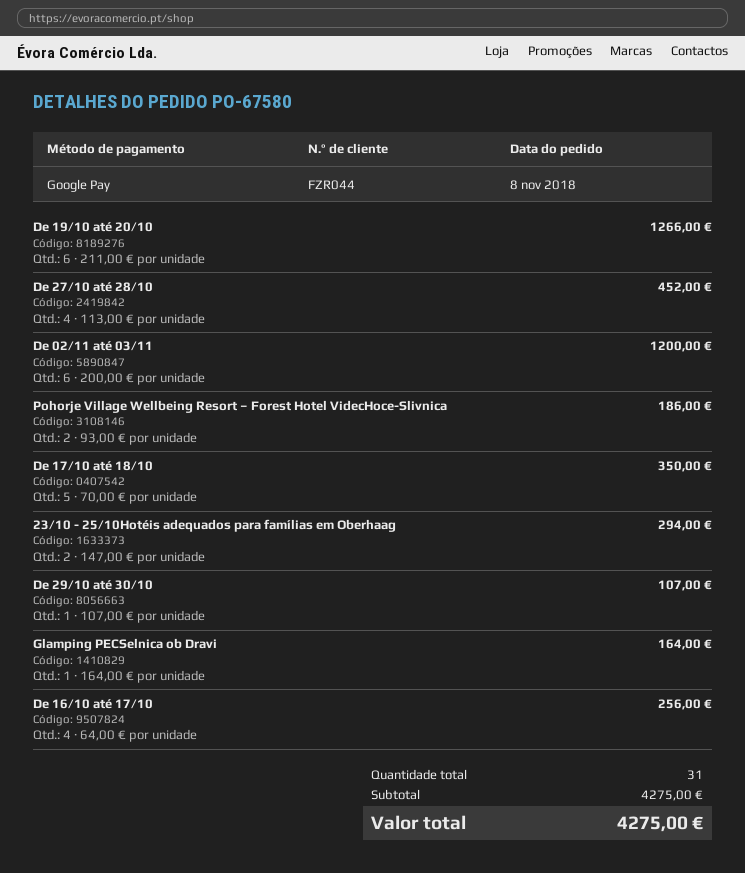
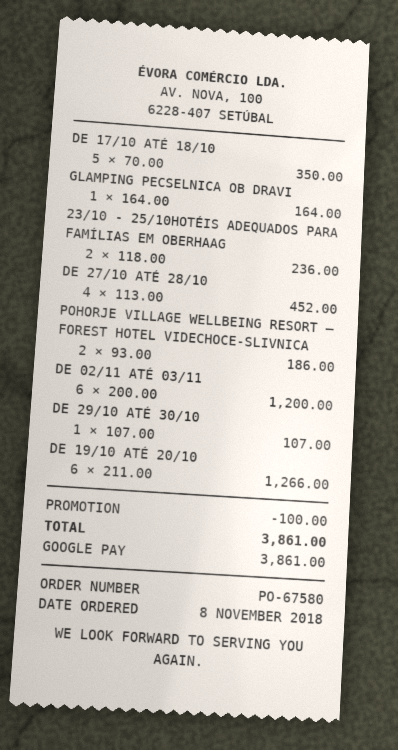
23/10 - 25/10Hotéis adequados para famílias em Oberhaag: 2 x 147.00 = 294.00 -> 2 x 118.00 = 236.00
De 16/10 até 17/10: 4 x 64.00 = 256.00 -> none
discount: none -> 100.00
total: 4275.00 -> 3861.00

